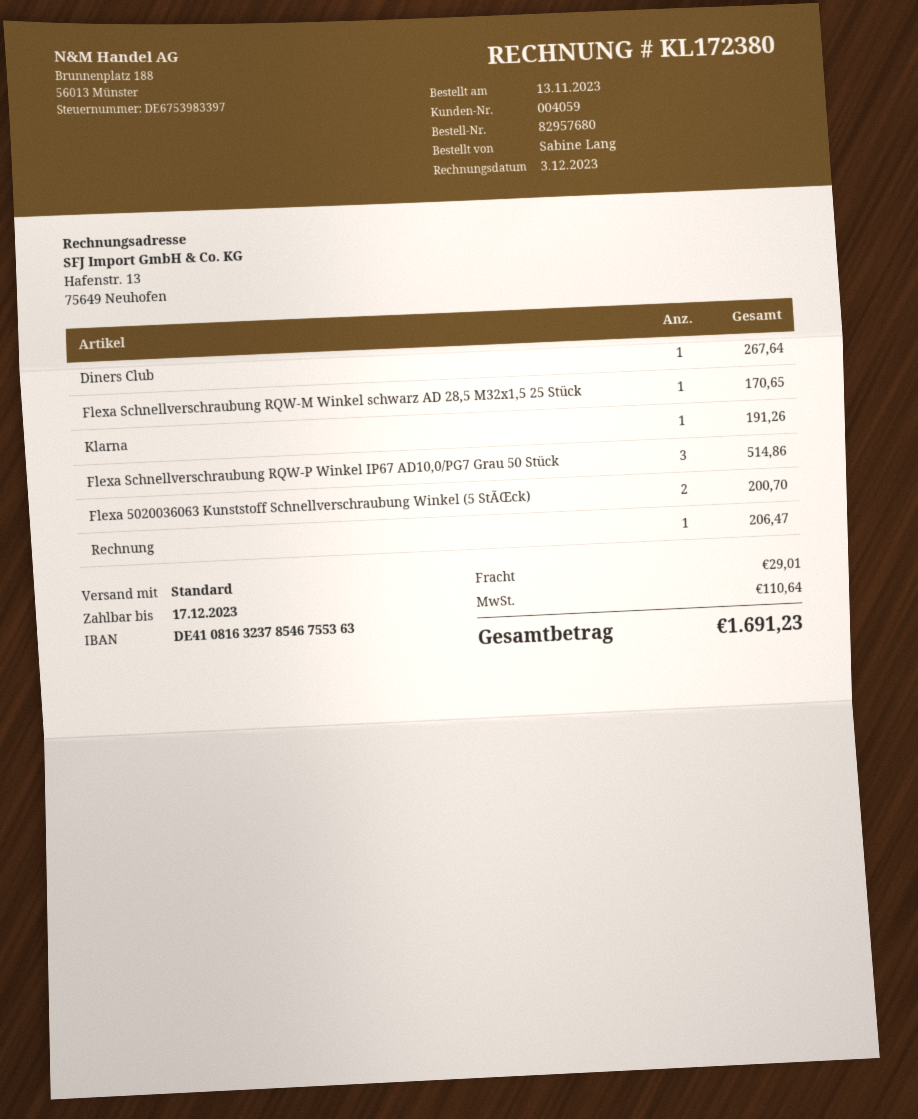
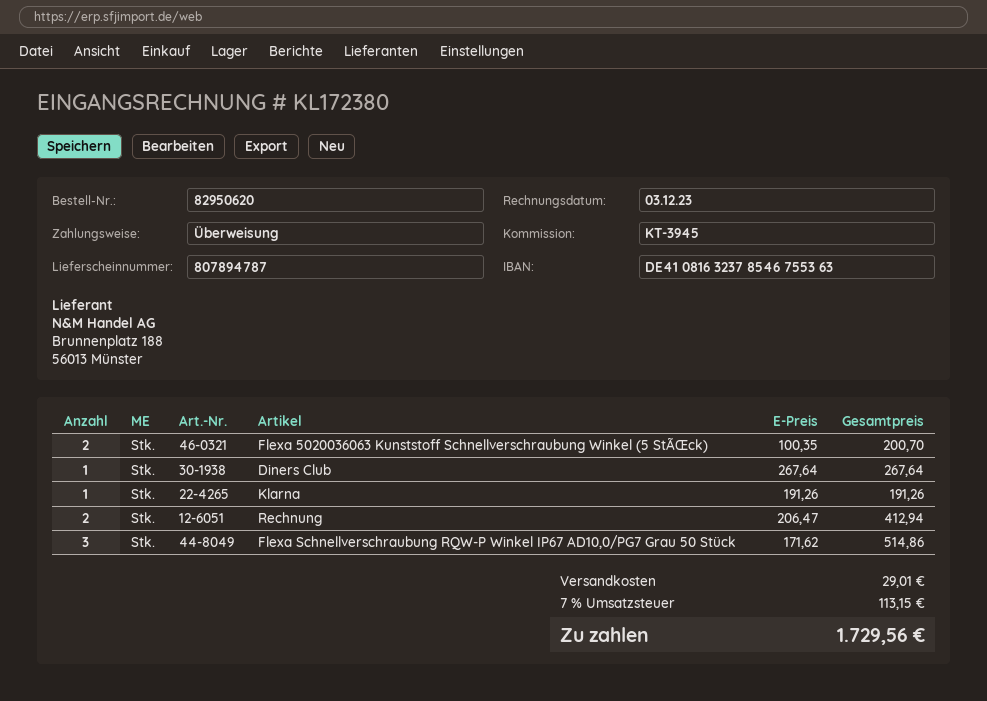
order number: 82957680 -> 82950620
Flexa Schnellverschraubung RQW-M Winkel schwarz AD 28,5 M32x1,5 25 Stück: 1 for 170.65 -> none
Rechnung: 1 for 206.47 -> 2 for 412.94
tax: 110.64 -> 113.15
total: 1691.23 -> 1729.56

